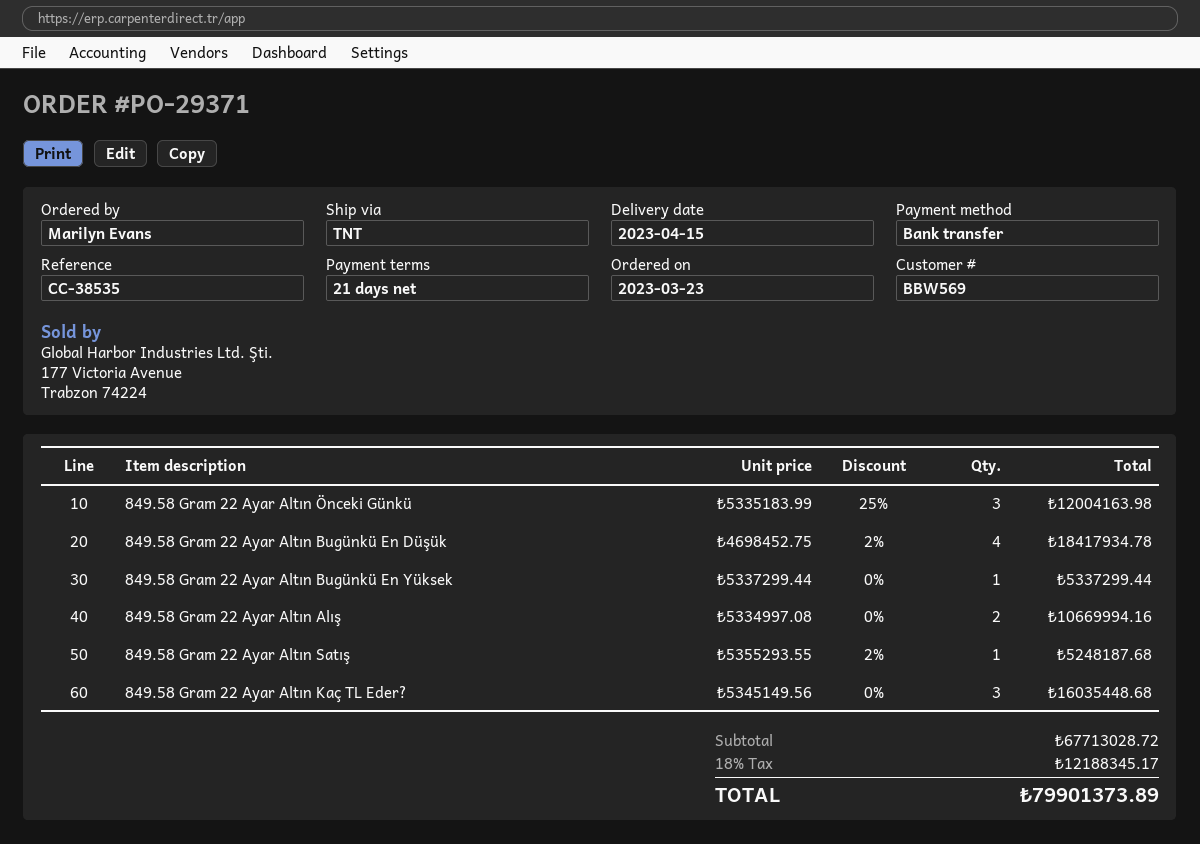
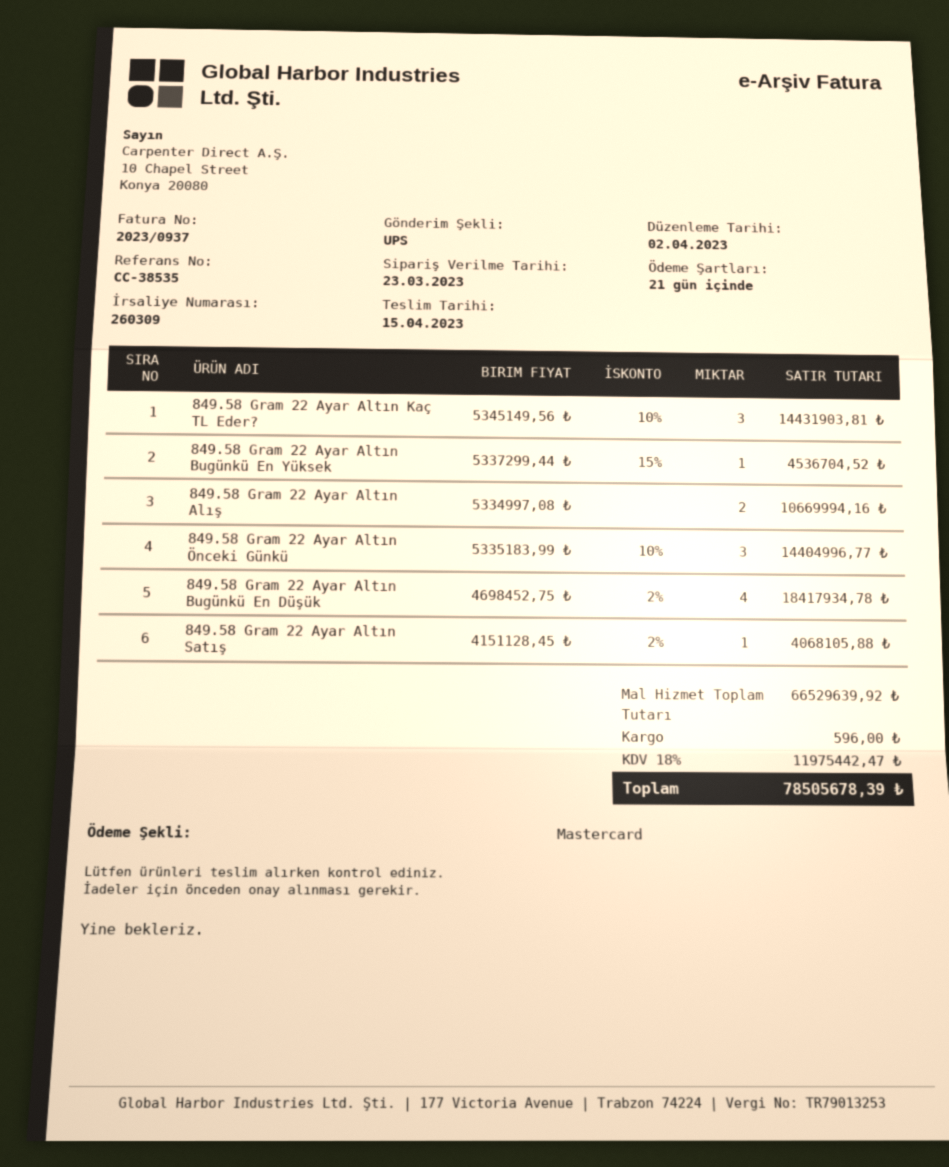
payment method: bank transfer -> Mastercard
shipping method: TNT -> UPS
849.58 Gram 22 Ayar Altın Önceki Günkü: 3 x 5335183.99 - 25% = 12004163.98 -> 3 x 5335183.99 - 10% = 14404996.77
849.58 Gram 22 Ayar Altın Bugünkü En Yüksek: 1 x 5337299.44 = 5337299.44 -> 1 x 5337299.44 - 15% = 4536704.52
849.58 Gram 22 Ayar Altın Satış: 1 x 5355293.55 - 2% = 5248187.68 -> 1 x 4151128.45 - 2% = 4068105.88
849.58 Gram 22 Ayar Altın Kaç TL Eder?: 3 x 5345149.56 = 16035448.68 -> 3 x 5345149.56 - 10% = 14431903.81
subtotal: 67713028.72 -> 66529639.92
shipping: none -> 596.00
tax: 18% = 12188345.17 -> 18% = 11975442.47
total: 79901373.89 -> 78505678.39

